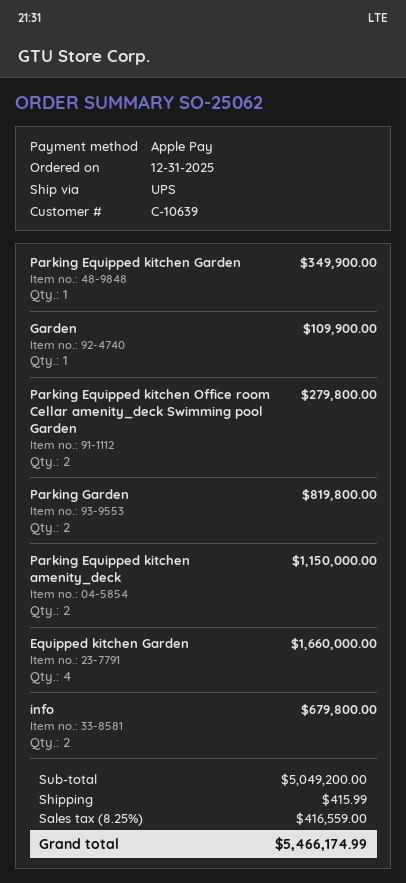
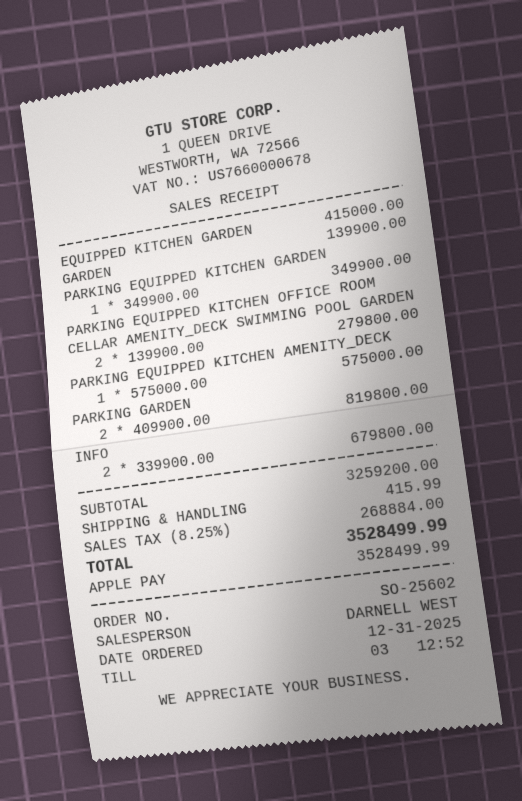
order number: SO-25062 -> SO-25602
Garden: 1 for 109900.00 -> 1 for 139900.00
Parking Equipped kitchen amenity_deck: 2 for 1150000.00 -> 1 for 575000.00
Equipped kitchen Garden: 4 for 1660000.00 -> 1 for 415000.00
subtotal: 5049200.00 -> 3259200.00
tax: 8.25% = 416559.00 -> 8.25% = 268884.00
total: 5466174.99 -> 3528499.99

